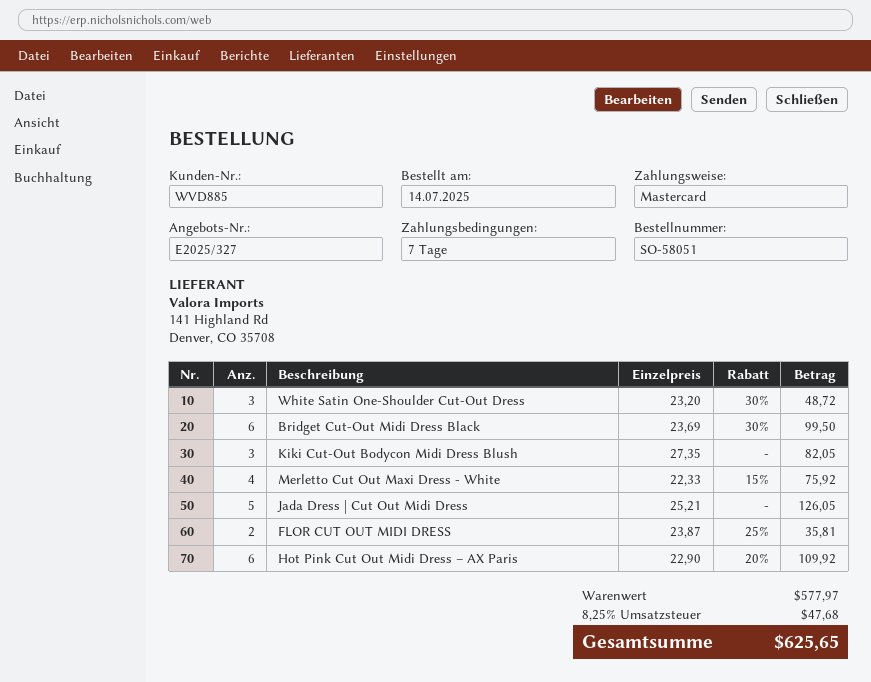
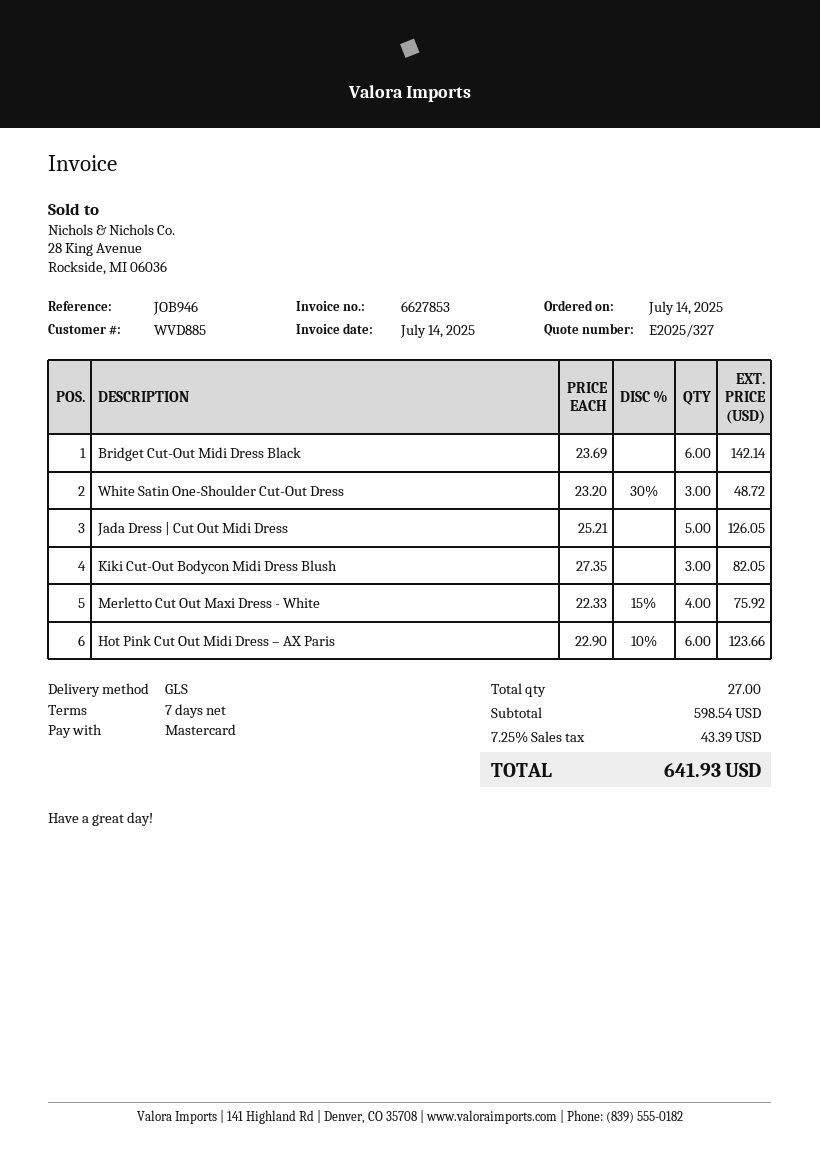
Bridget Cut-Out Midi Dress Black: 6 x 23.69 - 30% = 99.50 -> 6 x 23.69 = 142.14
FLOR CUT OUT MIDI DRESS: 2 x 23.87 - 25% = 35.81 -> none
Hot Pink Cut Out Midi Dress – AX Paris: 6 x 22.90 - 20% = 109.92 -> 6 x 22.90 - 10% = 123.66
subtotal: 577.97 -> 598.54
tax: 8.25% = 47.68 -> 7.25% = 43.39
total: 625.65 -> 641.93

